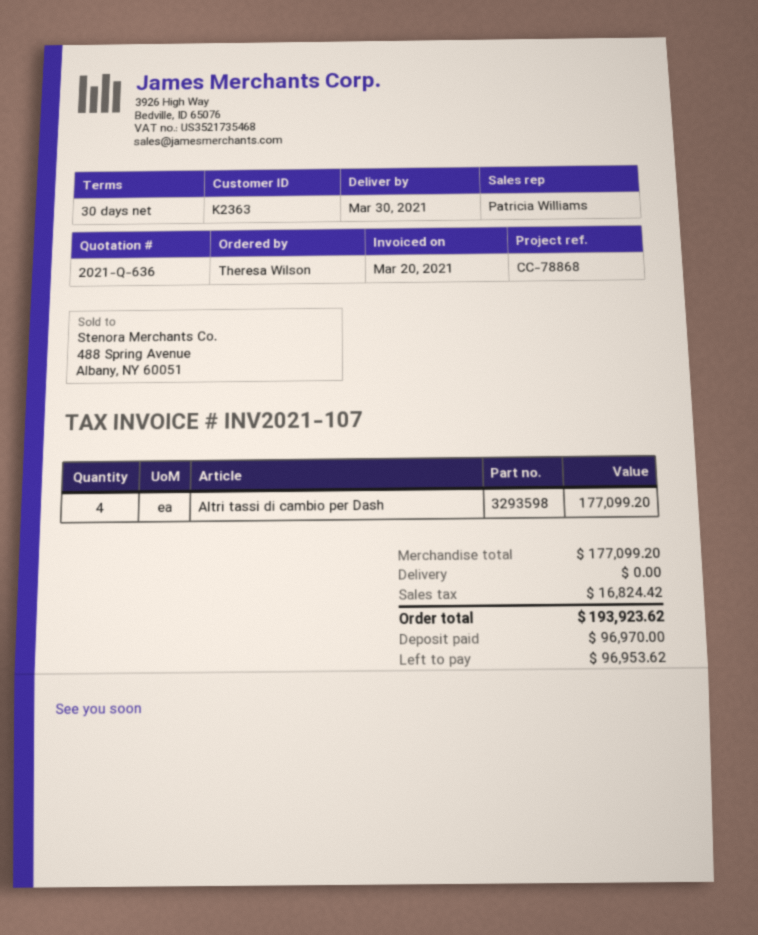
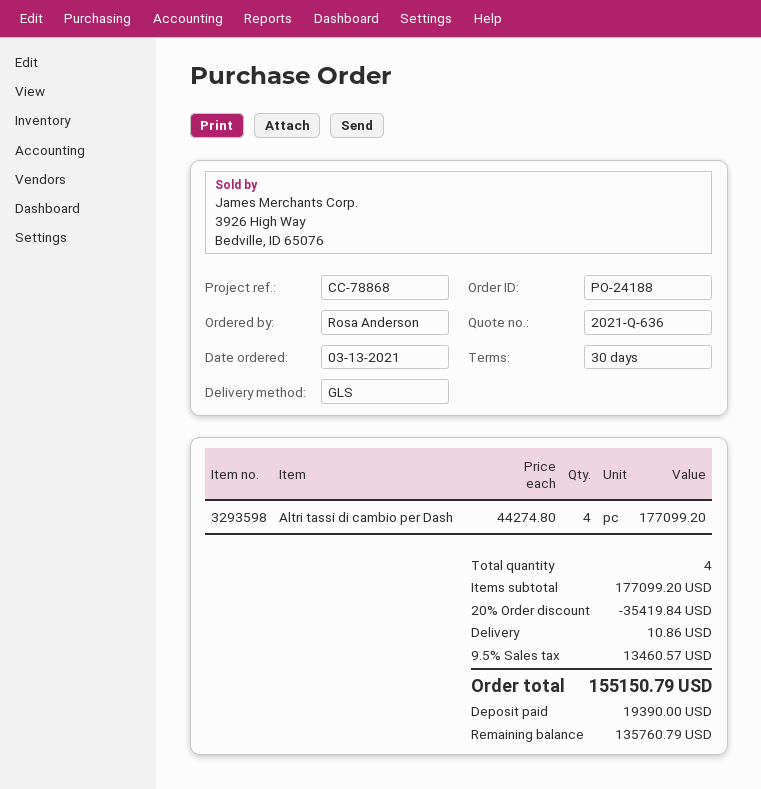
ordered by: Theresa Wilson -> Rosa Anderson
discount: none -> 20% = 35419.84
shipping: 0.00 -> 10.86
tax: 16824.42 -> 13460.57
total: 193923.62 -> 155150.79
deposit: 96970.00 -> 19390.00
balance: 96953.62 -> 135760.79

